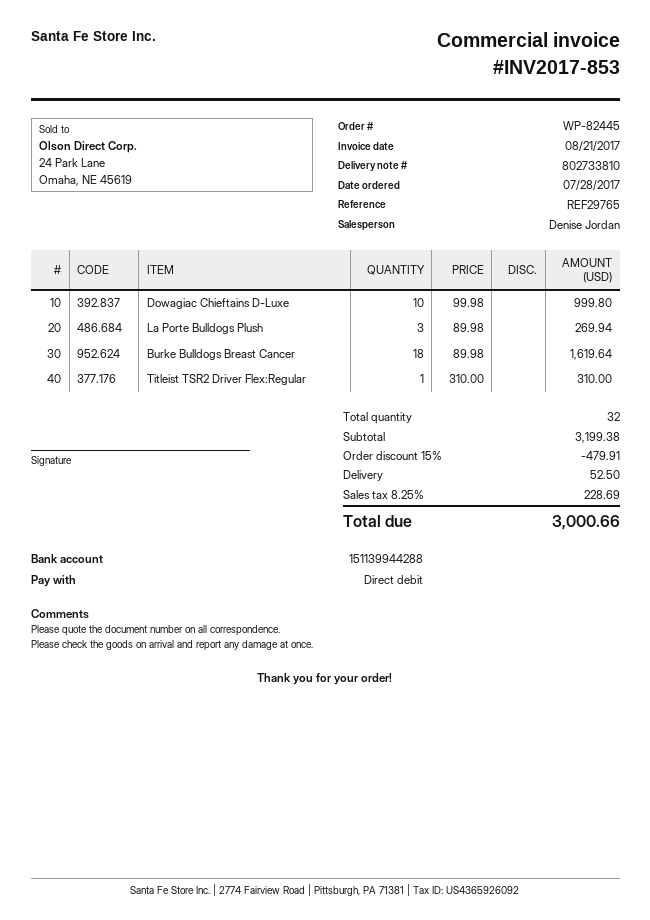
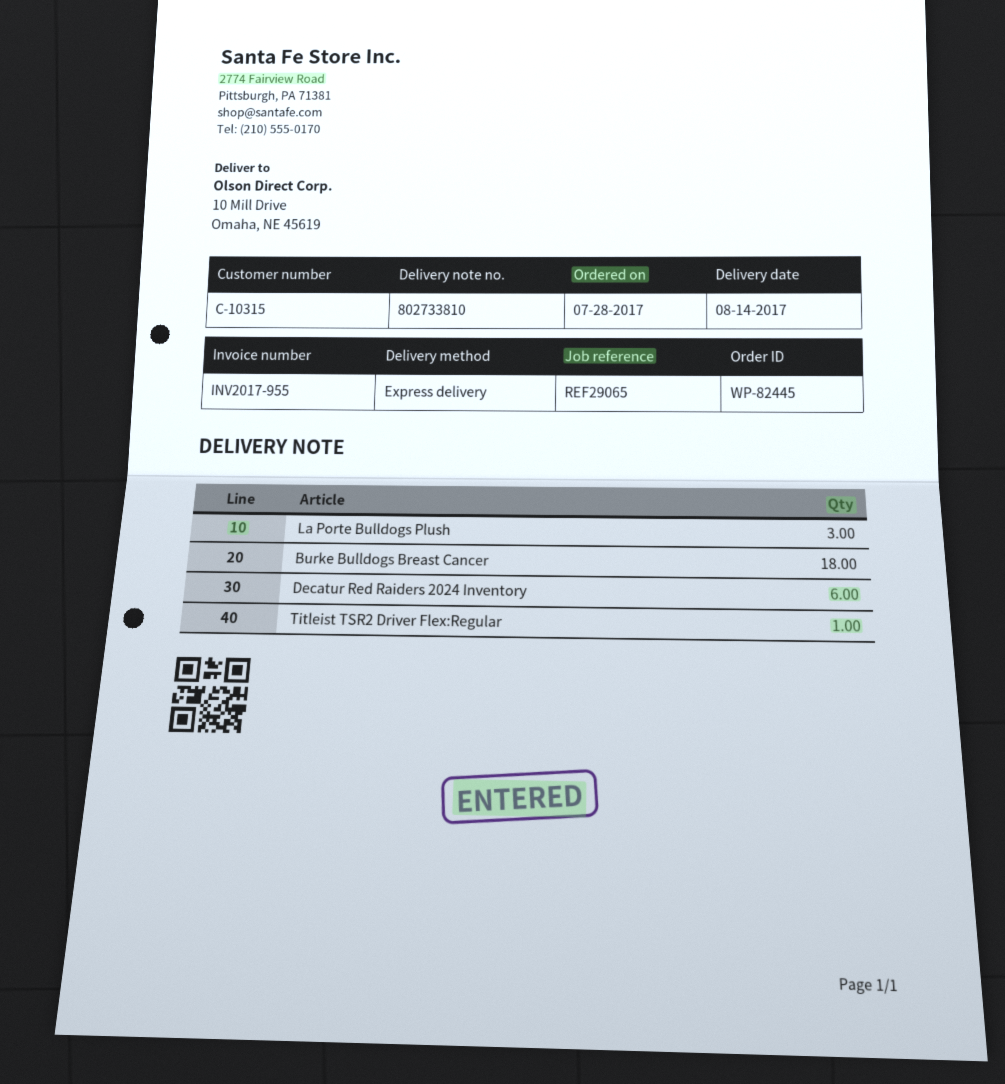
invoice number: INV2017-853 -> INV2017-955
reference: REF29765 -> REF29065
Dowagiac Chieftains D-Luxe: 10 -> none
Decatur Red Raiders 2024 Inventory: none -> 6

